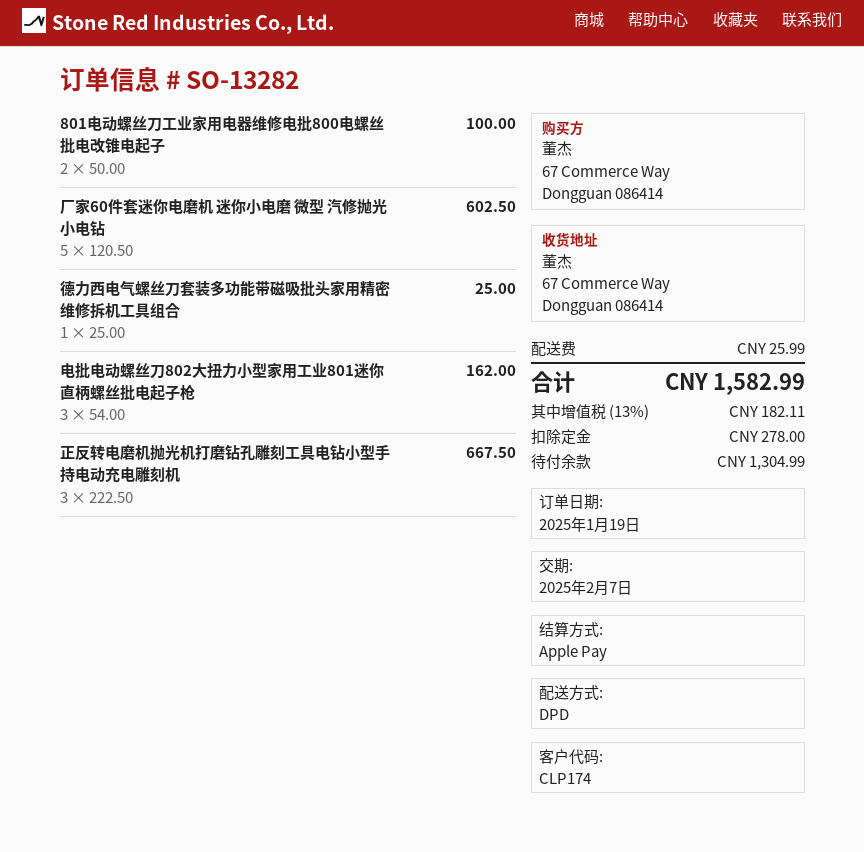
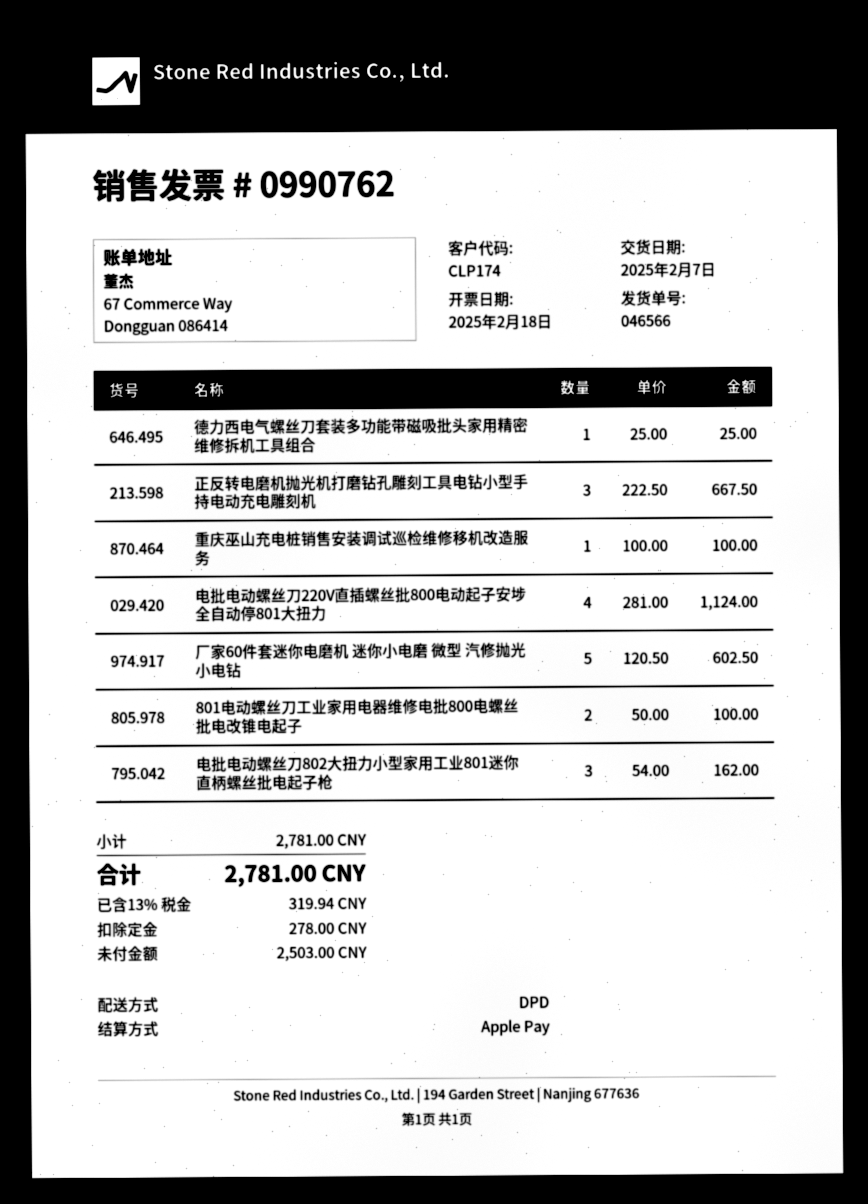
重庆巫山充电桩销售安装调试巡检维修移机改造服务: none -> 1 x 100.00 = 100.00
电批电动螺丝刀220V直插螺丝批800电动起子安埗全自动停801大扭力: none -> 4 x 281.00 = 1124.00
shipping: 25.99 -> none
tax: 13% = 182.11 -> 13% = 319.94
total: 1582.99 -> 2781.00
balance: 1304.99 -> 2503.00

